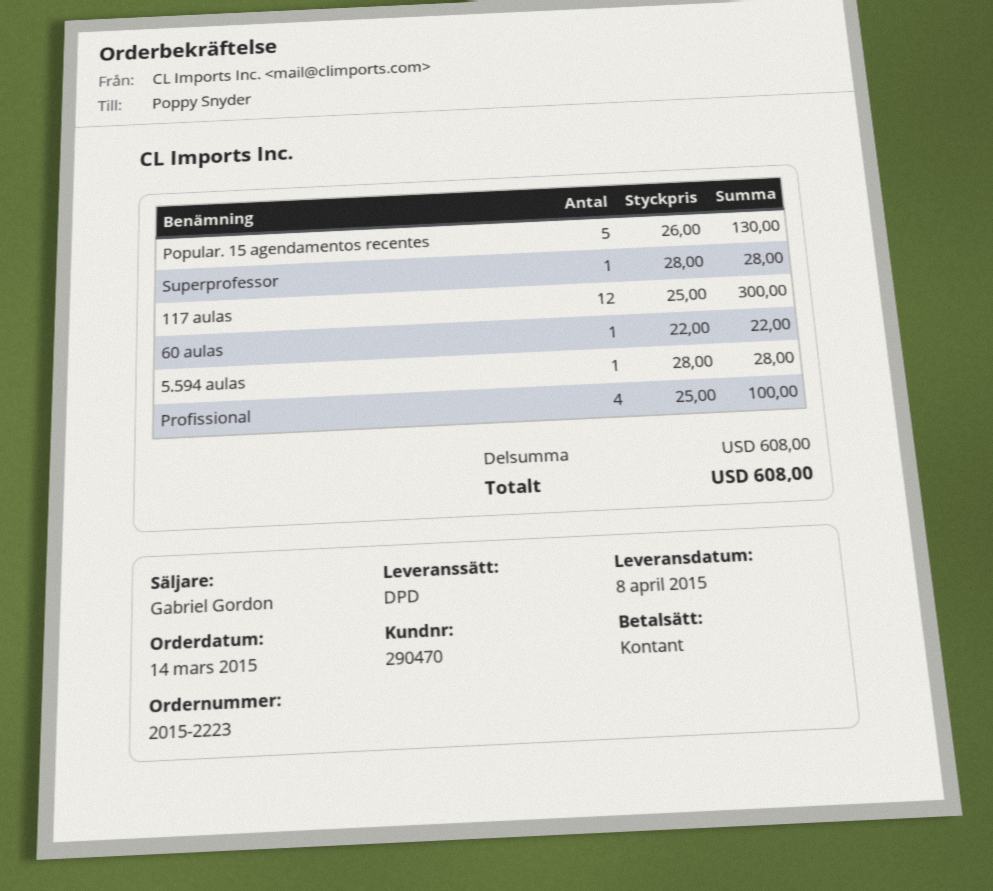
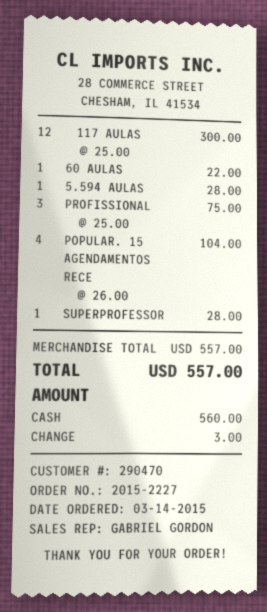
order number: 2015-2223 -> 2015-2227
Popular. 15 agendamentos recentes: 5 x 26.00 = 130.00 -> 4 x 26.00 = 104.00
Profissional: 4 x 25.00 = 100.00 -> 3 x 25.00 = 75.00
subtotal: 608.00 -> 557.00
total: 608.00 -> 557.00

